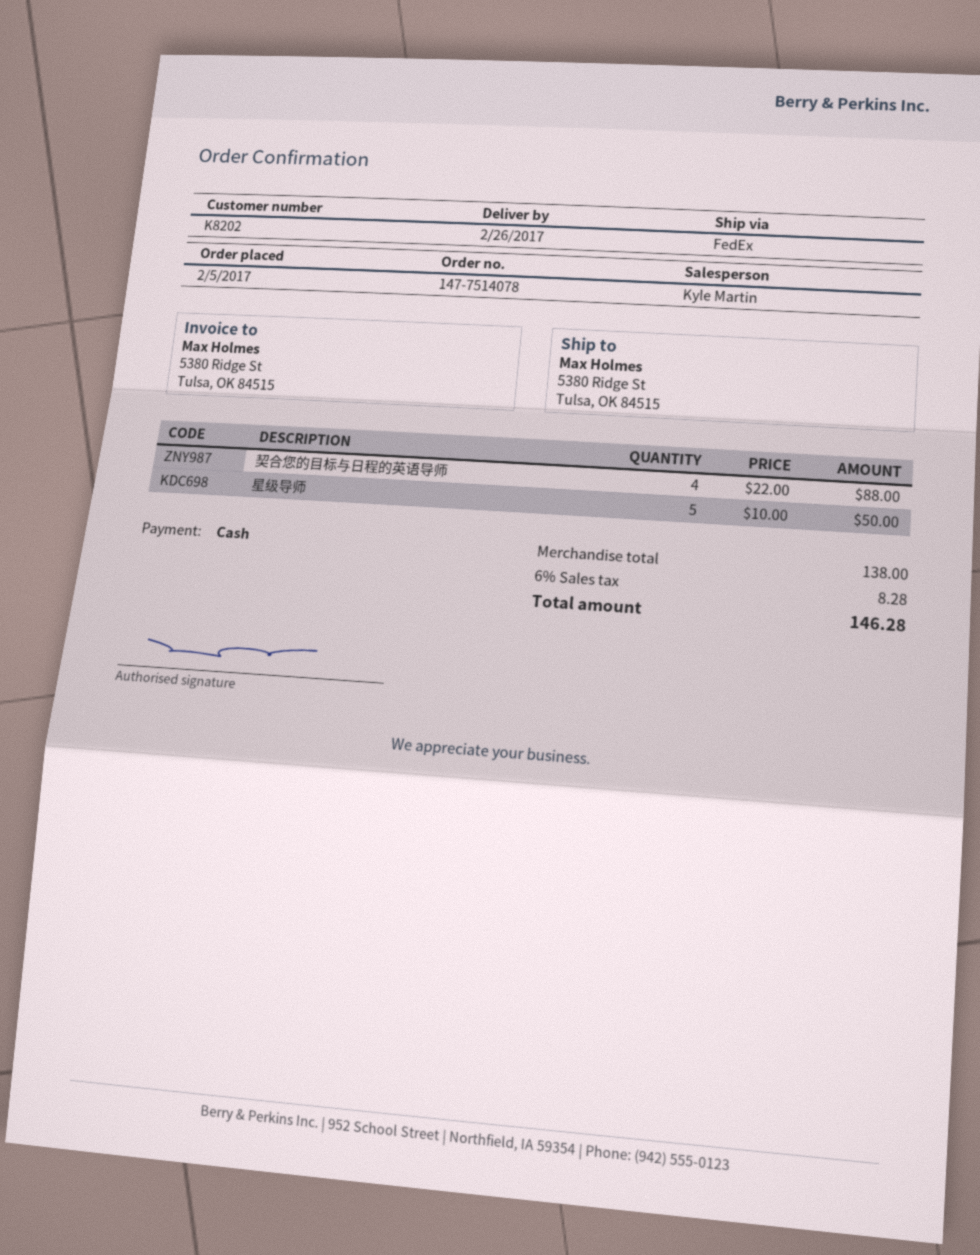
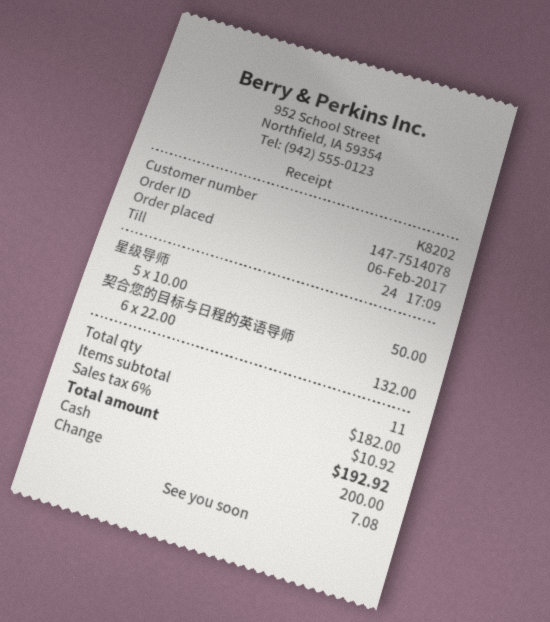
order date: 2017-02-05 -> 2017-02-06
契合您的目标与日程的英语导师: 4 x 22.00 = 88.00 -> 6 x 22.00 = 132.00
subtotal: 138.00 -> 182.00
tax: 6% = 8.28 -> 6% = 10.92
total: 146.28 -> 192.92

